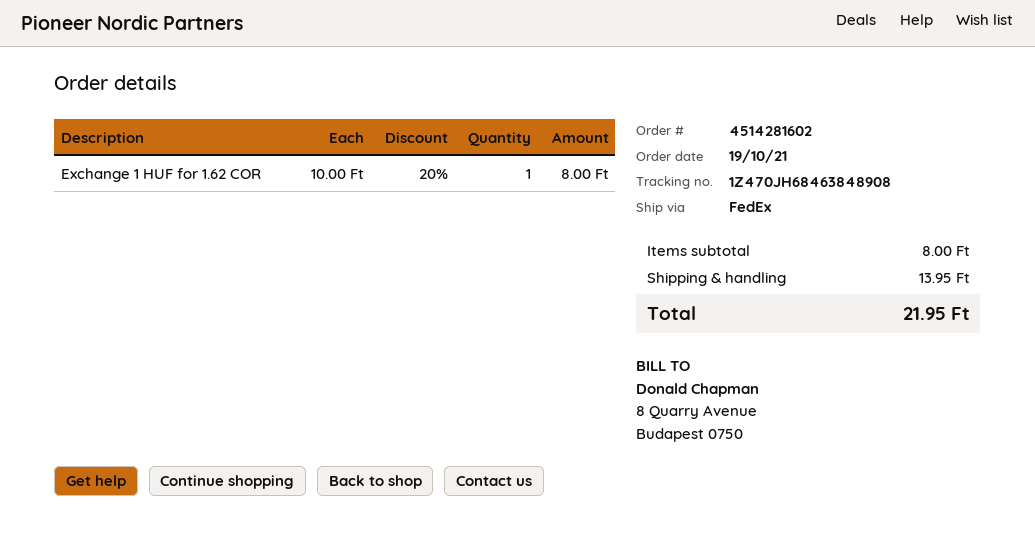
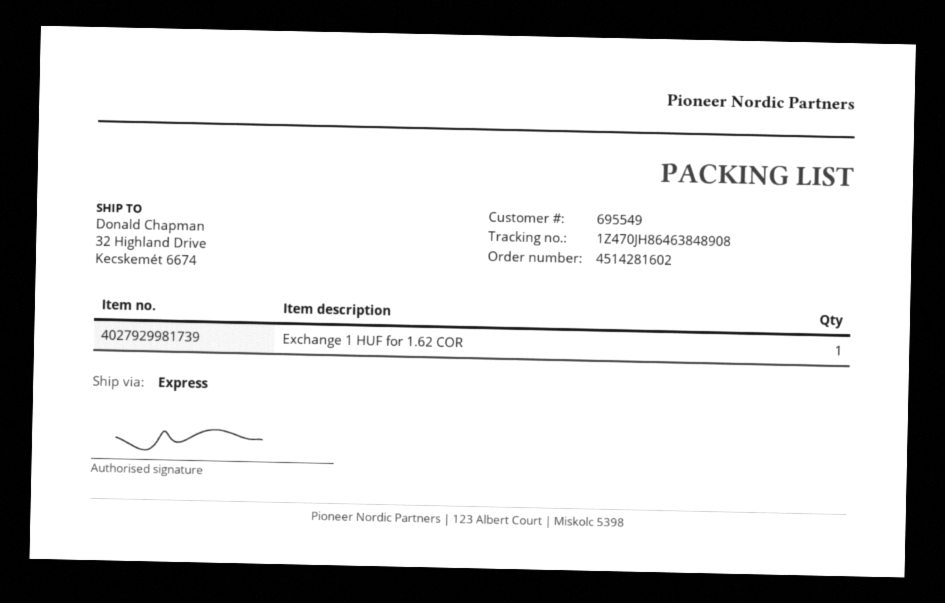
shipping method: FedEx -> express
tracking number: 1Z470JH68463848908 -> 1Z470JH86463848908

